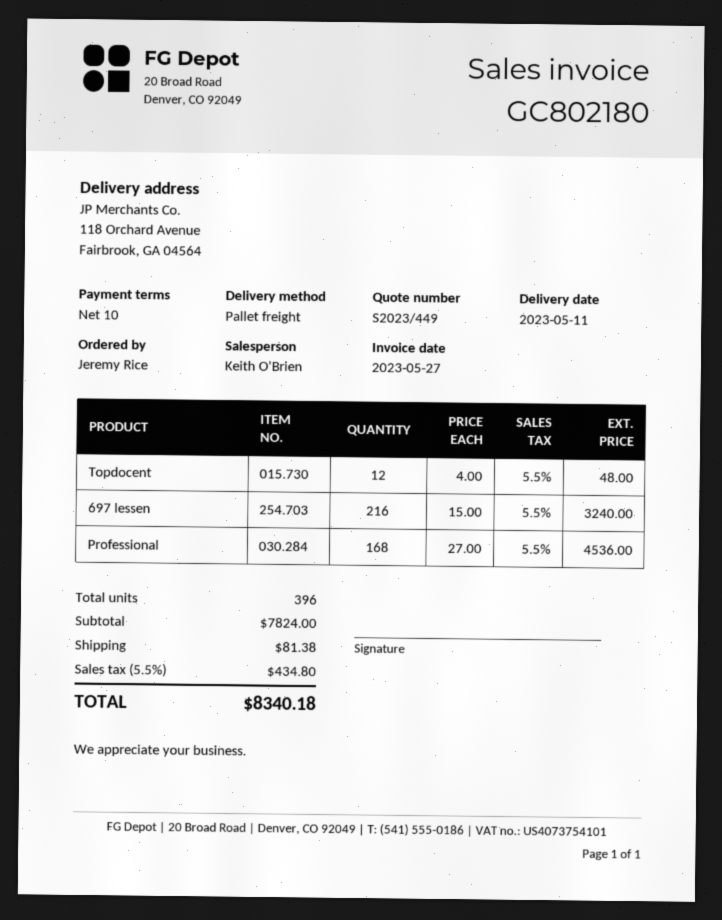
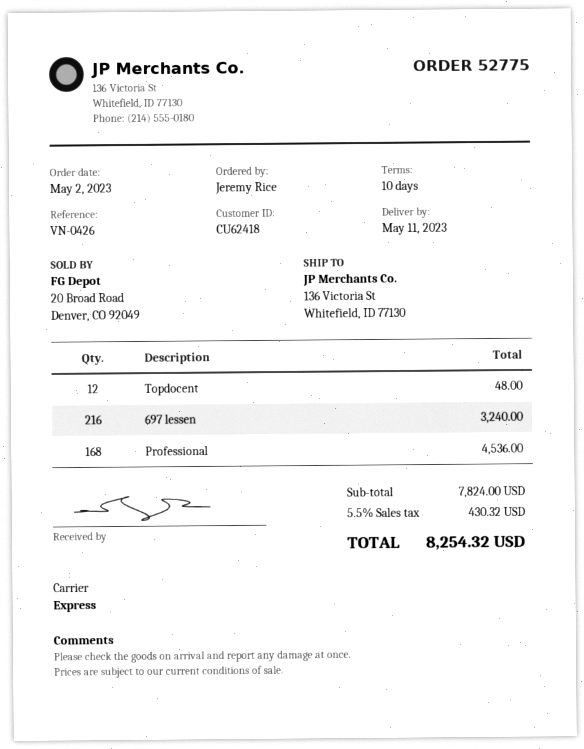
shipping method: pallet freight -> express
ship to: 118 Orchard Avenue, Fairbrook, GA 04564 -> 136 Victoria St, Whitefield, ID 77130
shipping: 81.38 -> none
tax: 5.5% = 434.80 -> 5.5% = 430.32
total: 8340.18 -> 8254.32

